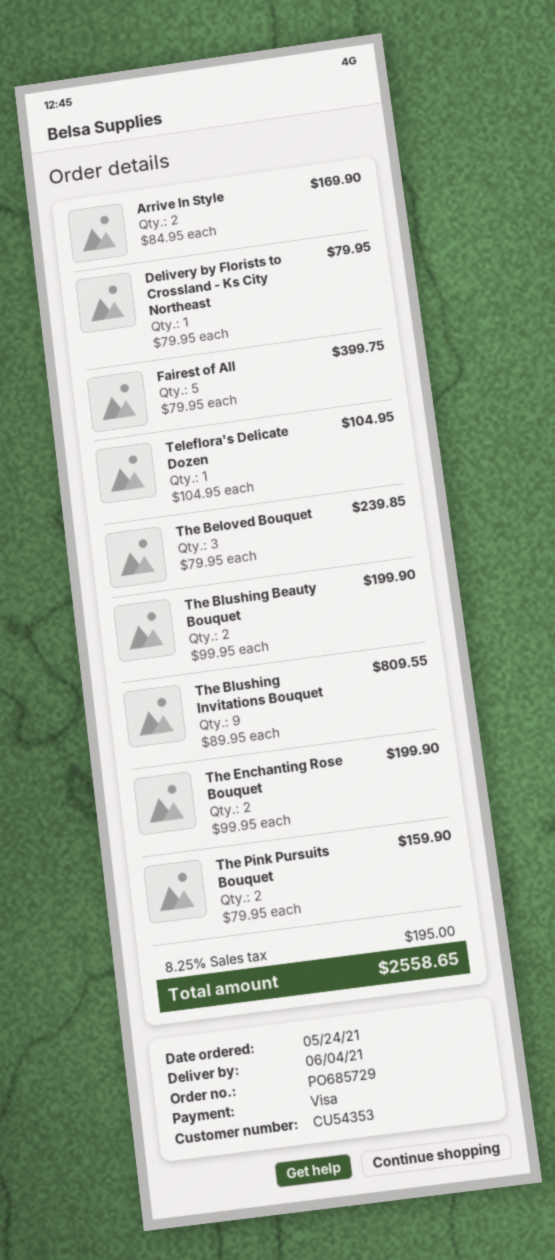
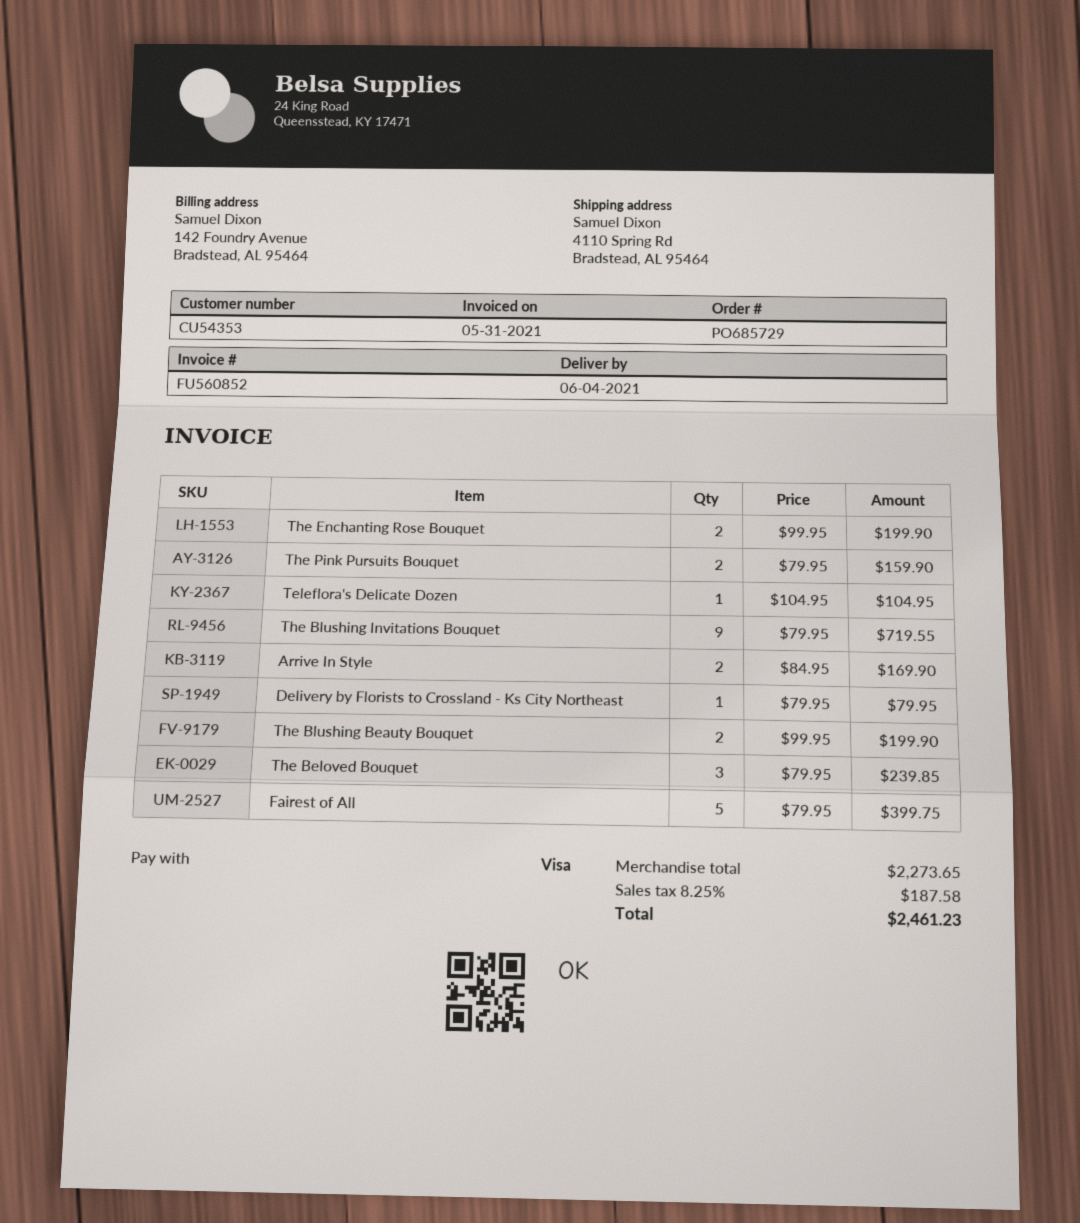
The Blushing Invitations Bouquet: 9 x 89.95 = 809.55 -> 9 x 79.95 = 719.55
tax: 8.25% = 195.00 -> 8.25% = 187.58
total: 2558.65 -> 2461.23

